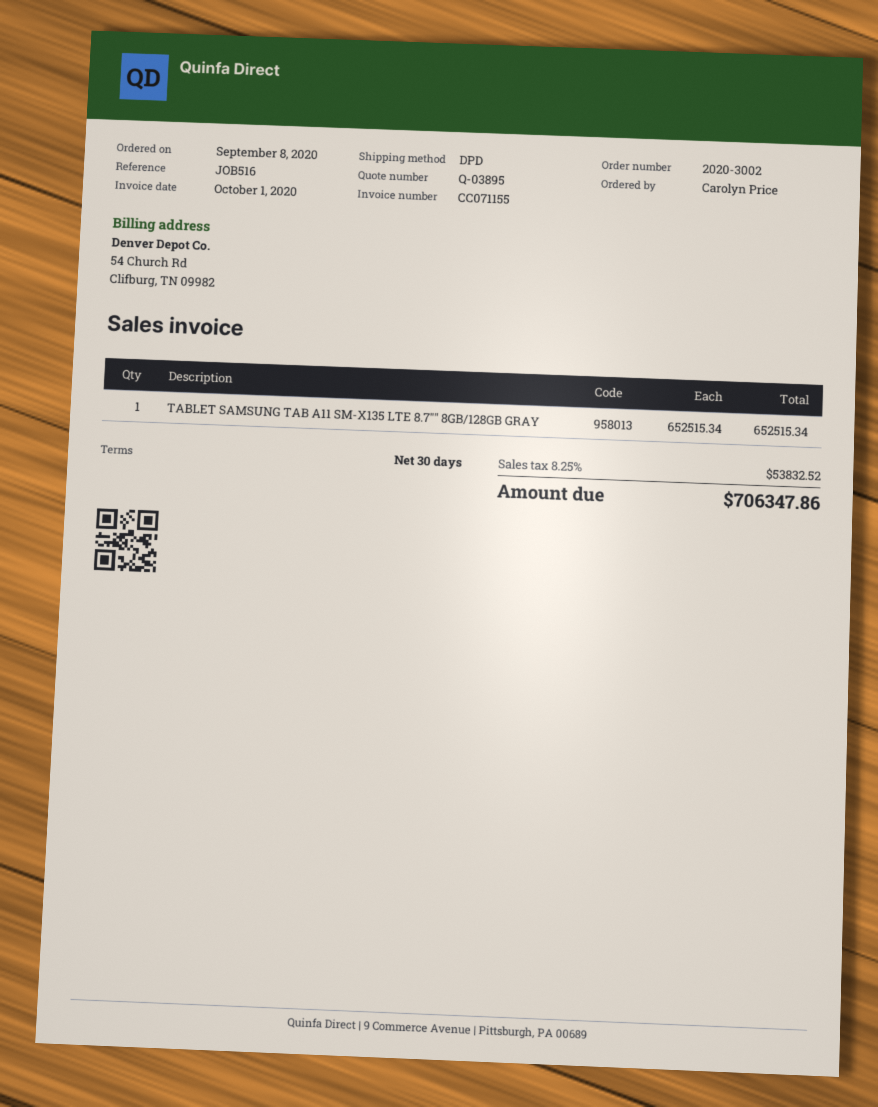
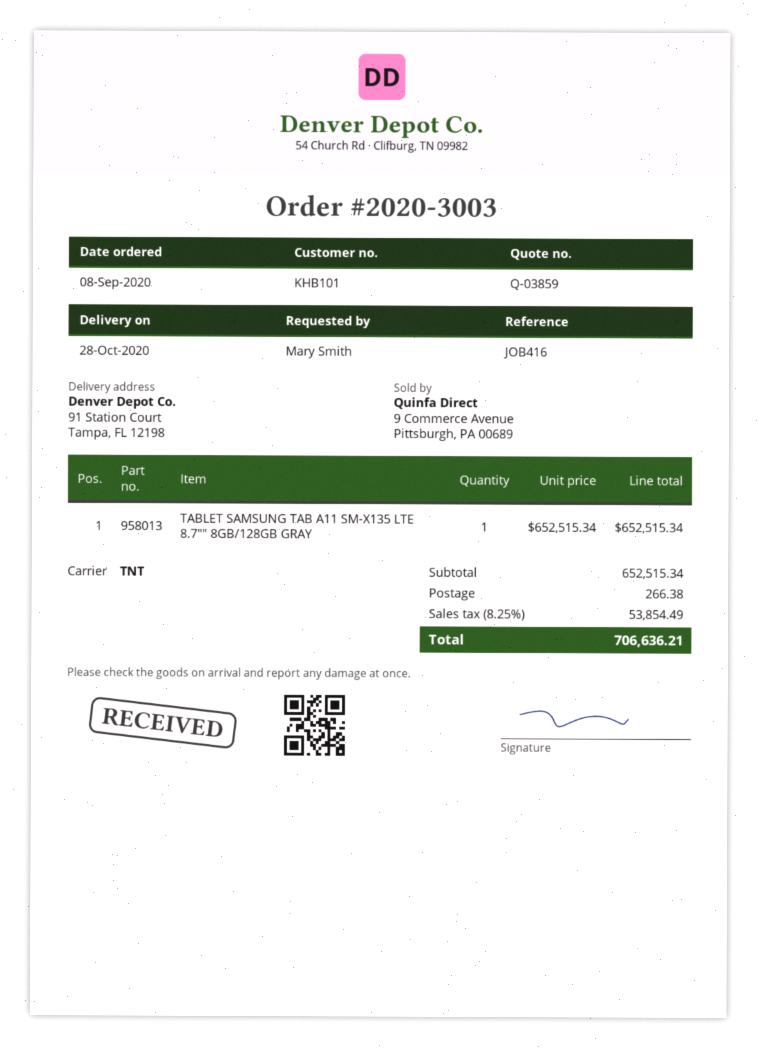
quote number: Q-03895 -> Q-03859
order number: 2020-3002 -> 2020-3003
reference: JOB516 -> JOB416
ordered by: Carolyn Price -> Mary Smith
shipping method: DPD -> TNT
shipping: none -> 266.38
tax: 8.25% = 53832.52 -> 8.25% = 53854.49
total: 706347.86 -> 706636.21

